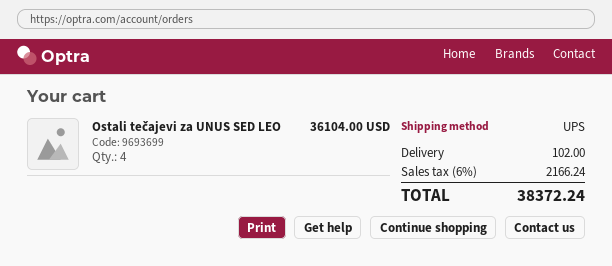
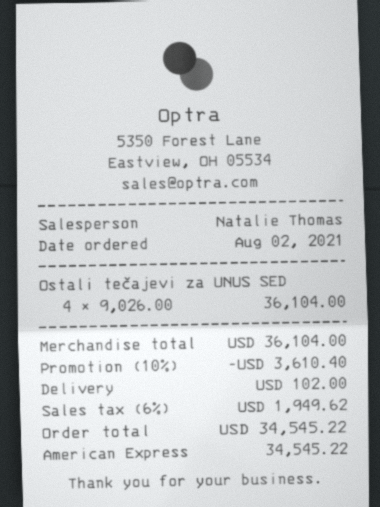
discount: none -> 10% = 3610.40
tax: 6% = 2166.24 -> 6% = 1949.62
total: 38372.24 -> 34545.22

